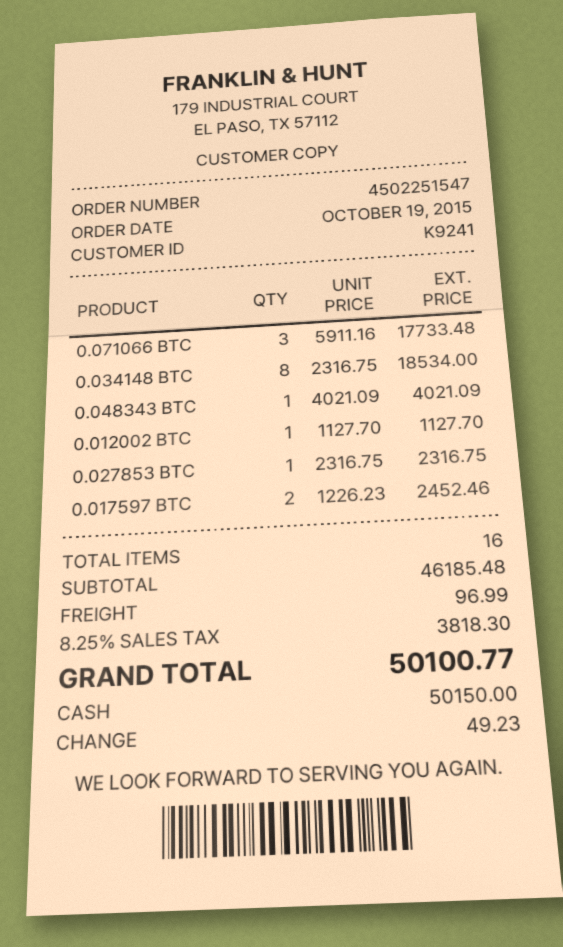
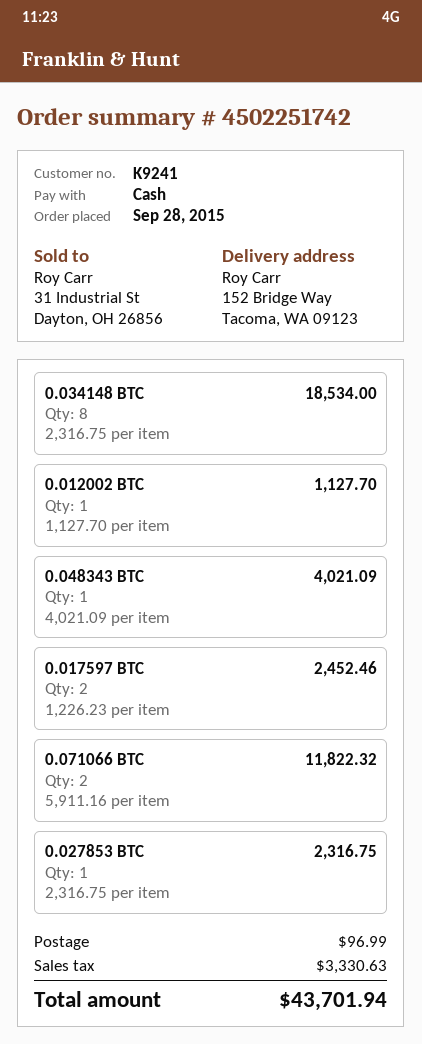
order number: 4502251547 -> 4502251742
order date: 2015-10-19 -> 2015-09-28
0.071066 BTC: 3 x 5911.16 = 17733.48 -> 2 x 5911.16 = 11822.32
tax: 3818.30 -> 3330.63
total: 50100.77 -> 43701.94

